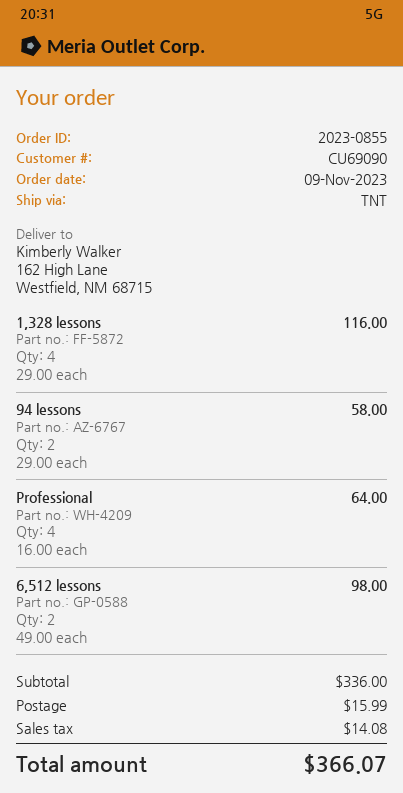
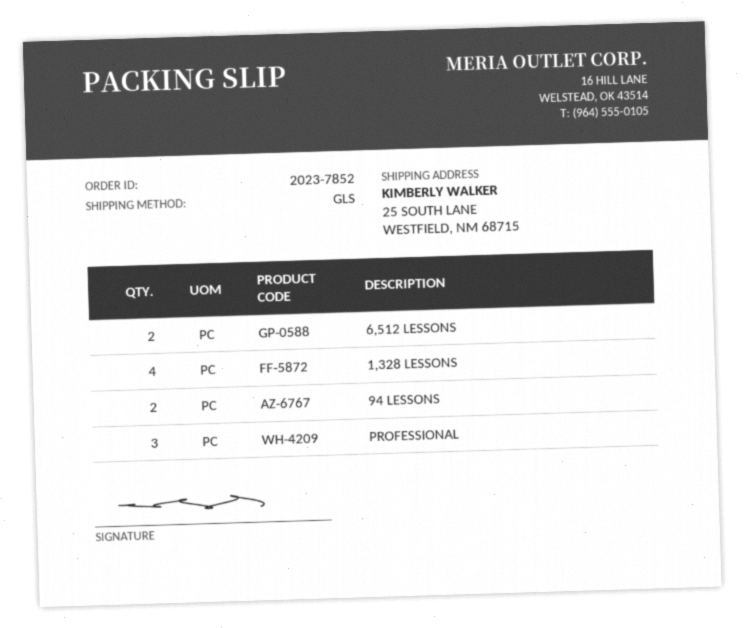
order number: 2023-0855 -> 2023-7852
shipping method: TNT -> GLS
ship to: 162 High Lane, Westfield, NM 68715 -> 25 SOUTH LANE, WESTFIELD, NM 68715
Professional: 4 -> 3

